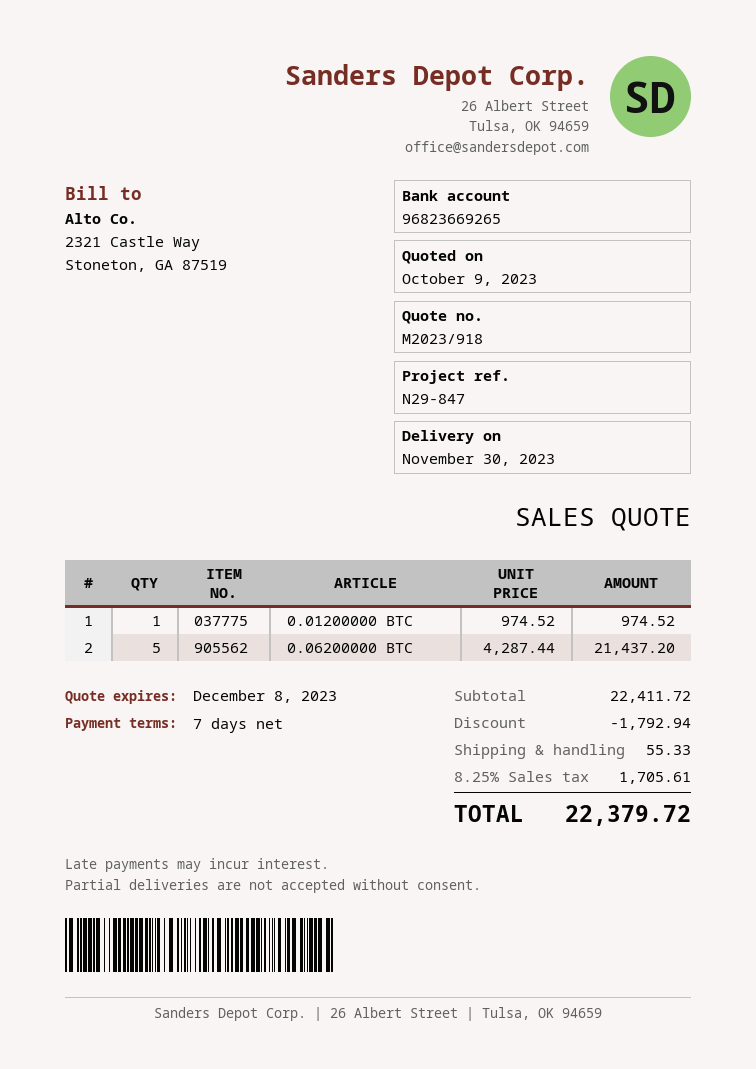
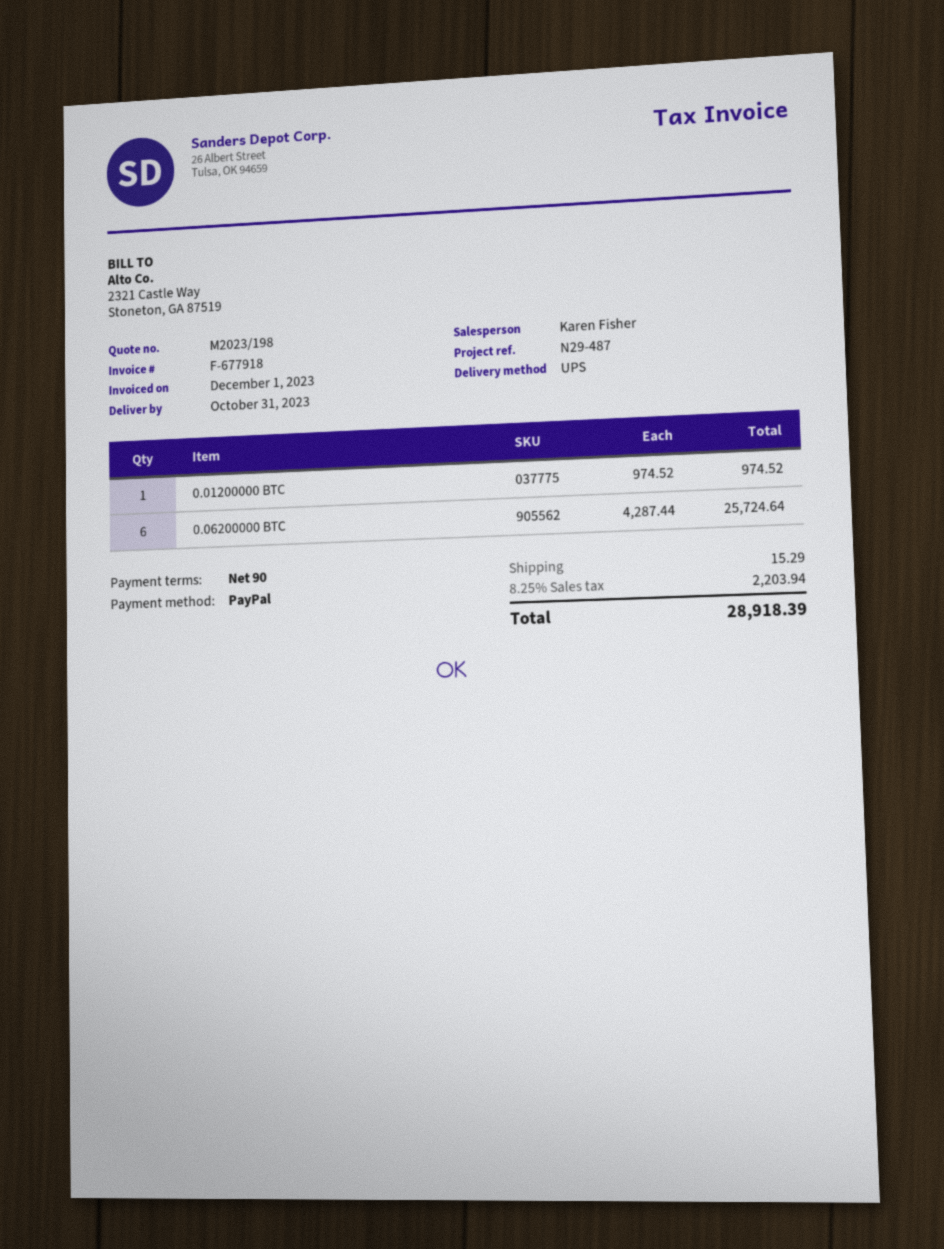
quote number: M2023/918 -> M2023/198
delivery date: 2023-11-30 -> 2023-10-31
payment terms: 7 days -> 90 days
reference: N29-847 -> N29-487
0.06200000 BTC: 5 x 4287.44 = 21437.20 -> 6 x 4287.44 = 25724.64
discount: 1792.94 -> none
shipping: 55.33 -> 15.29
tax: 8.25% = 1705.61 -> 8.25% = 2203.94
total: 22379.72 -> 28918.39

